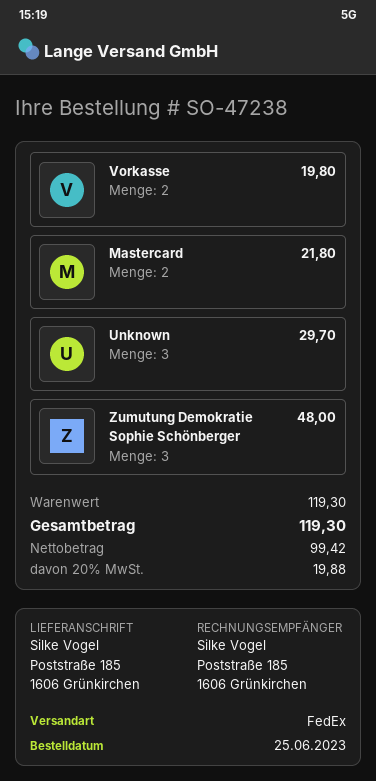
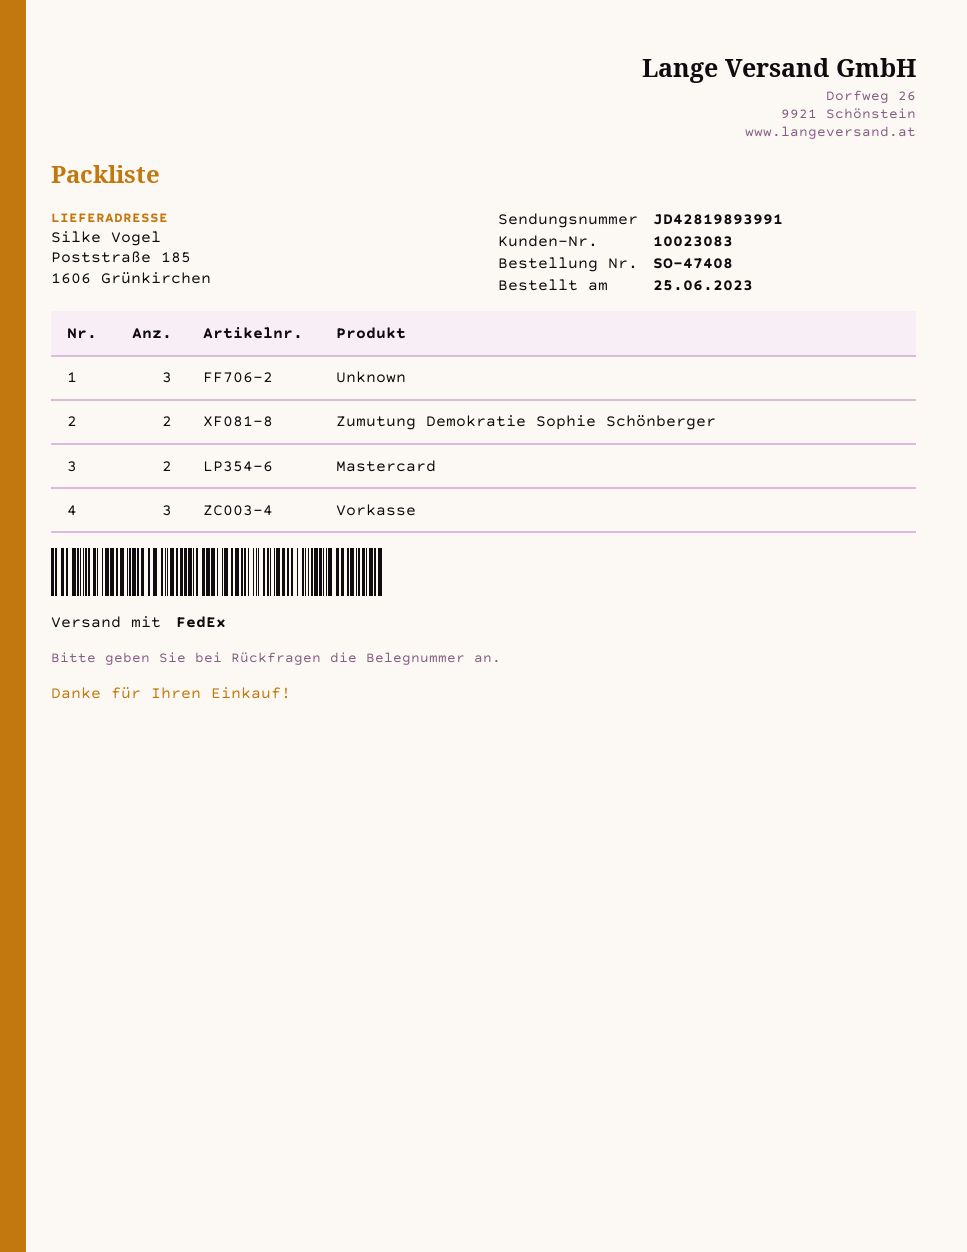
order number: SO-47238 -> SO-47408
Vorkasse: 2 -> 3
Zumutung Demokratie Sophie Schönberger: 3 -> 2

